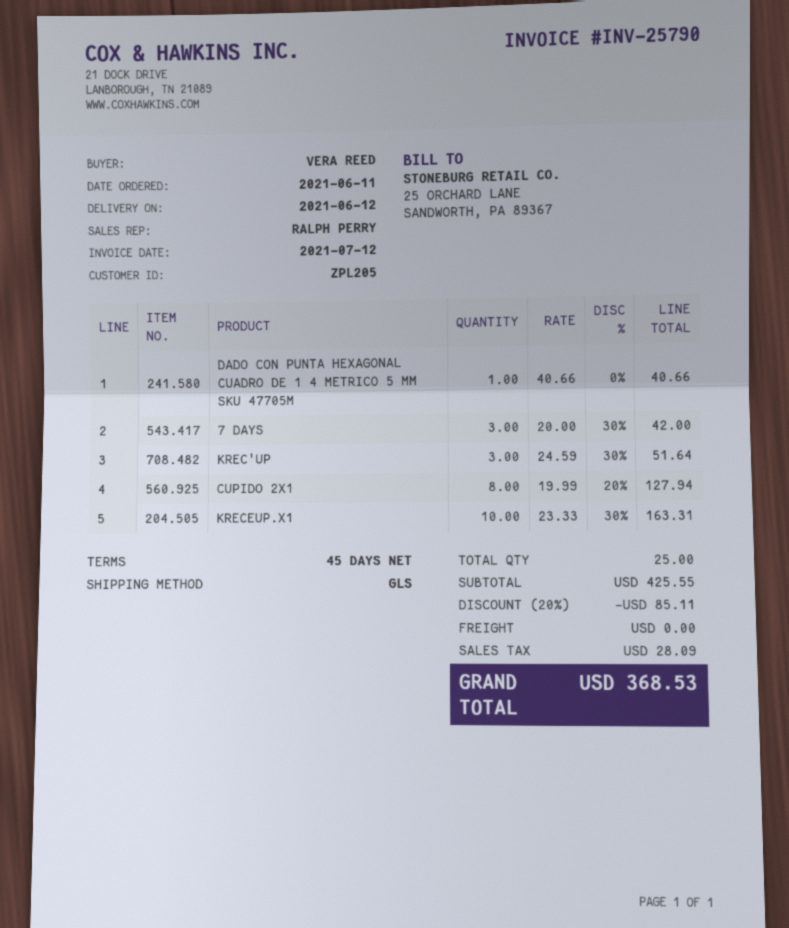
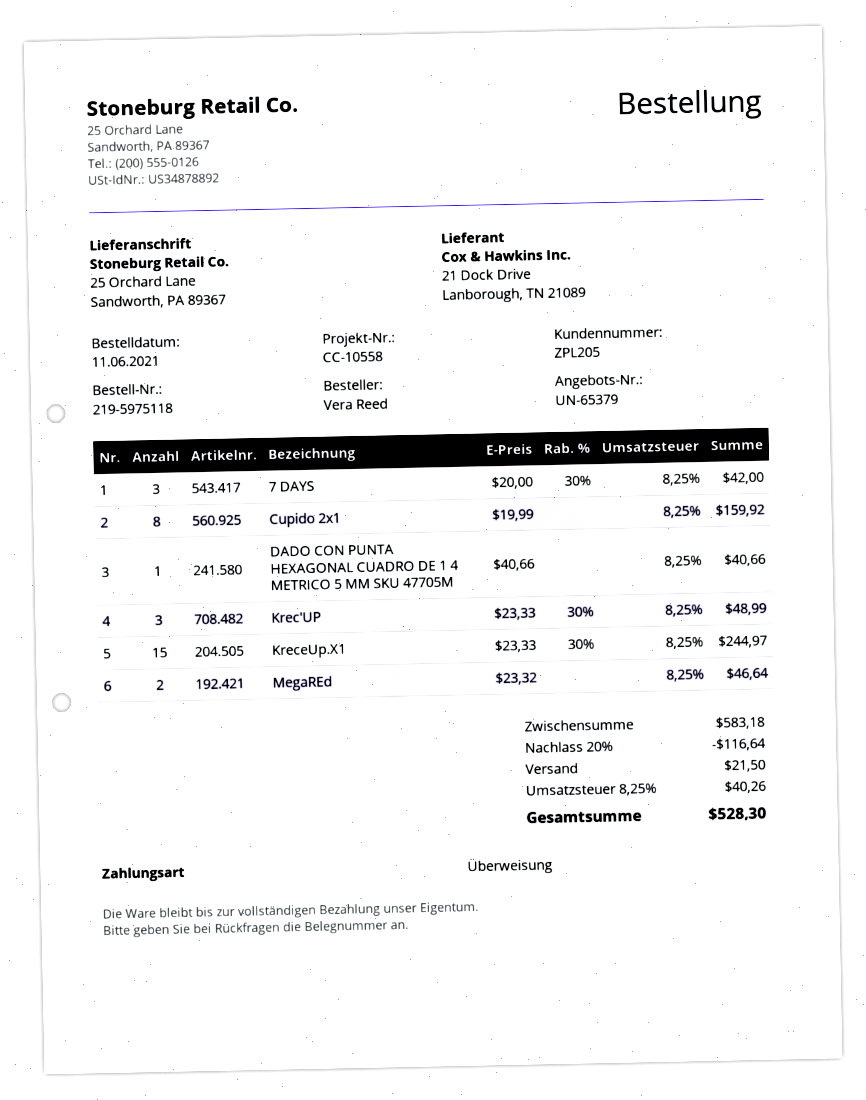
KREC'UP: 3 x 24.59 - 30% = 51.64 -> 3 x 23.33 - 30% = 48.99
CUPIDO 2X1: 8 x 19.99 - 20% = 127.94 -> 8 x 19.99 = 159.92
KRECEUP.X1: 10 x 23.33 - 30% = 163.31 -> 15 x 23.33 - 30% = 244.97
MegaREd: none -> 2 x 23.32 = 46.64
subtotal: 425.55 -> 583.18
discount: 20% = 85.11 -> 20% = 116.64
shipping: 0.00 -> 21.50
tax: 28.09 -> 40.26
total: 368.53 -> 528.30

